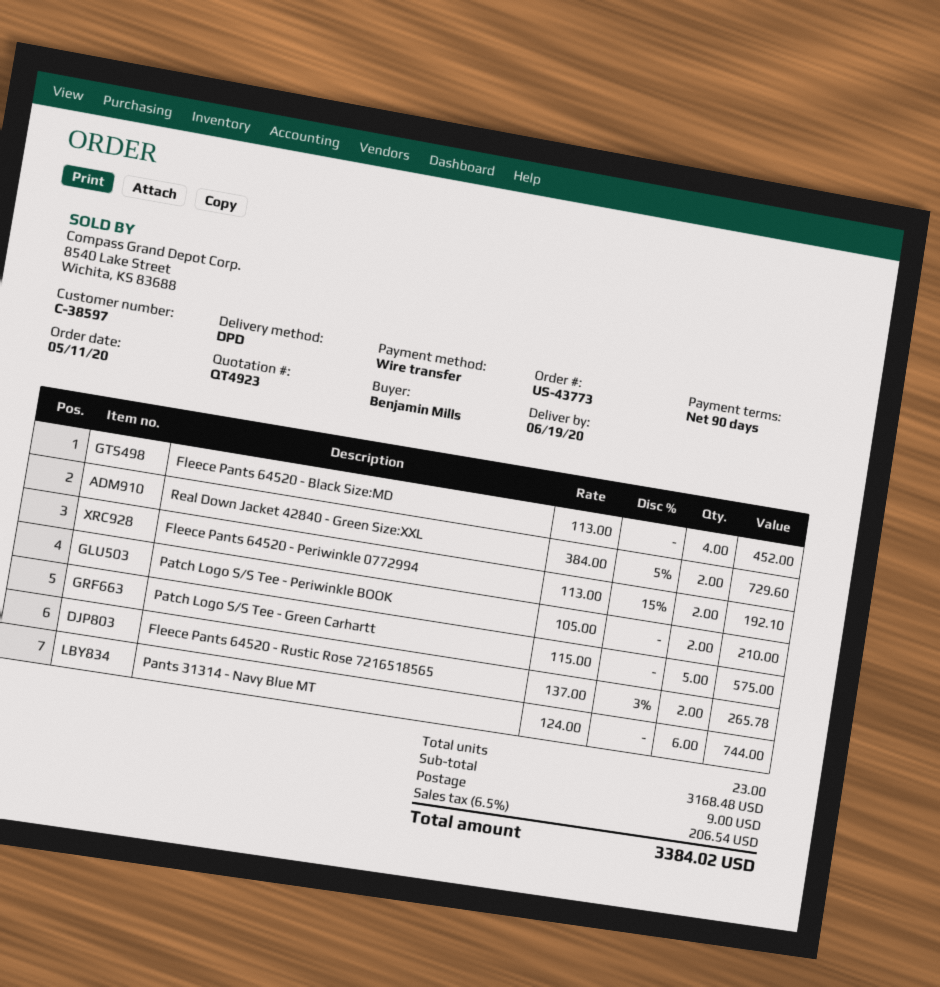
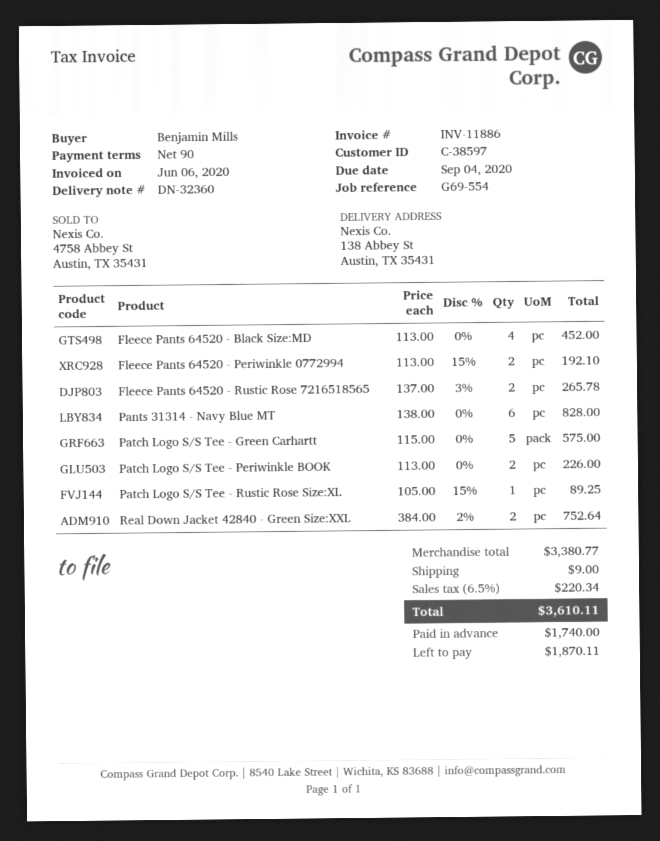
Real Down Jacket 42840 - Green Size:XXL: 2 x 384.00 - 5% = 729.60 -> 2 x 384.00 - 2% = 752.64
Patch Logo S/S Tee - Periwinkle BOOK: 2 x 105.00 = 210.00 -> 2 x 113.00 = 226.00
Pants 31314 - Navy Blue MT: 6 x 124.00 = 744.00 -> 6 x 138.00 = 828.00
Patch Logo S/S Tee - Rustic Rose Size:XL: none -> 1 x 105.00 - 15% = 89.25
subtotal: 3168.48 -> 3380.77
tax: 6.5% = 206.54 -> 6.5% = 220.34
total: 3384.02 -> 3610.11

